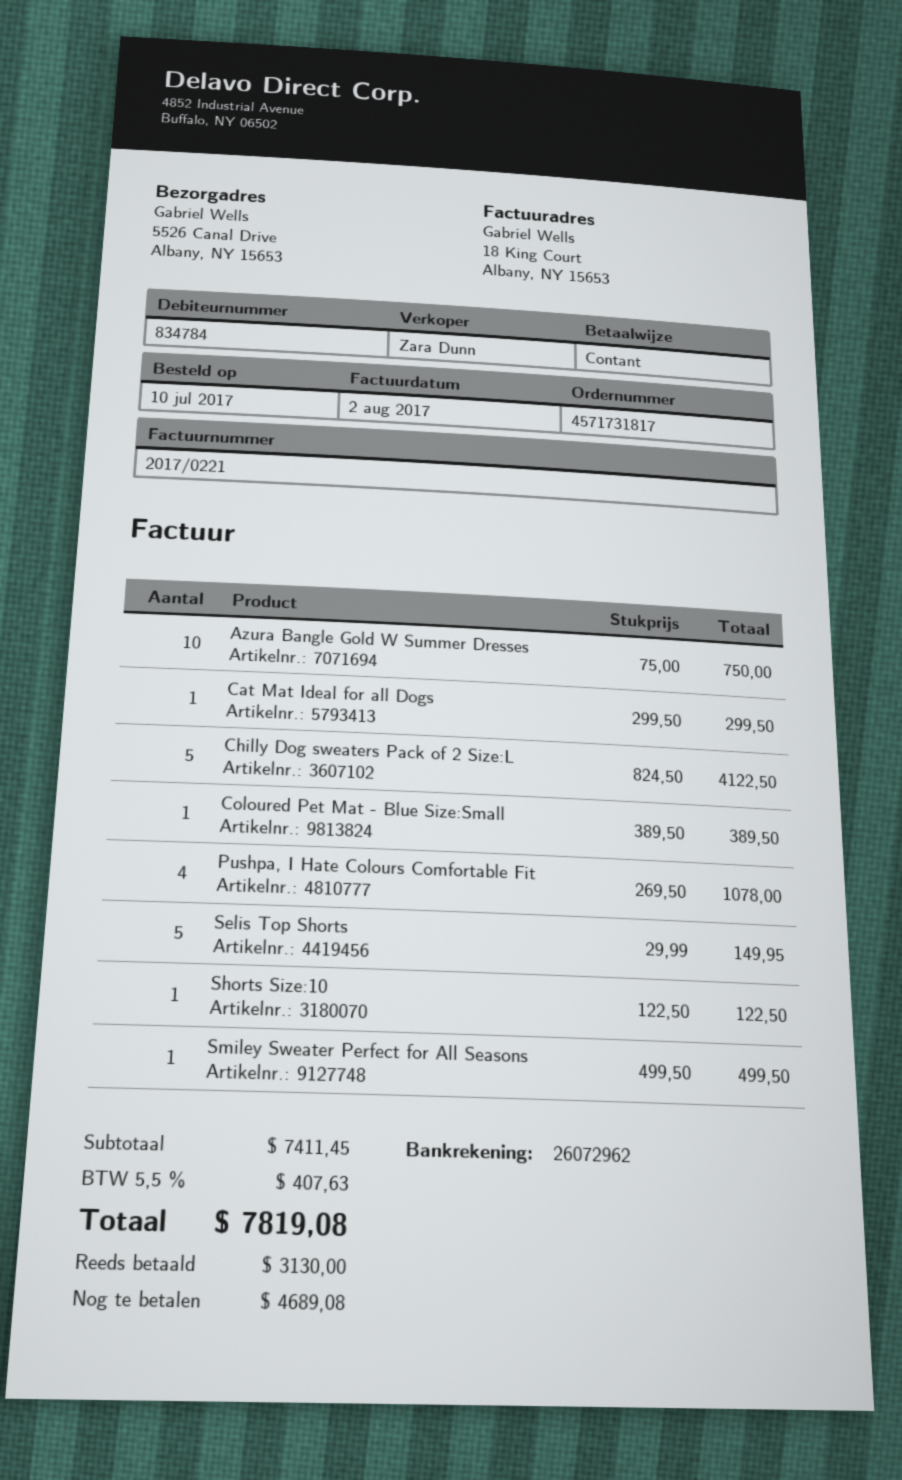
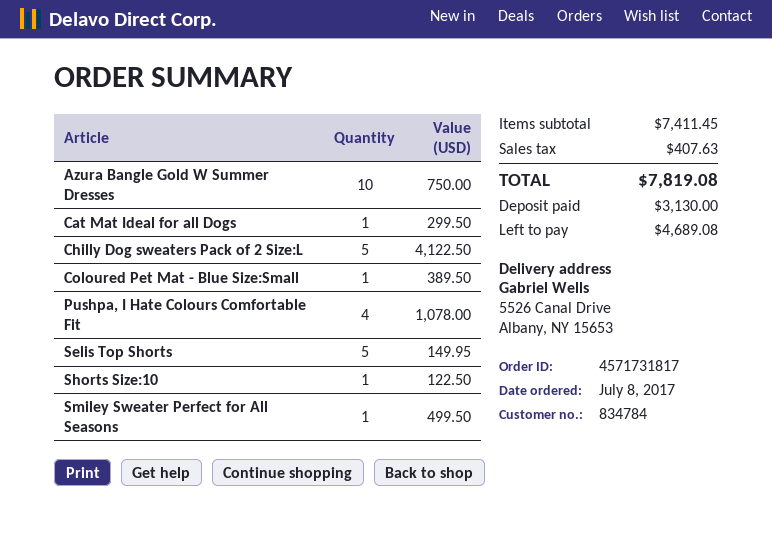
order date: 2017-07-10 -> 2017-07-08

